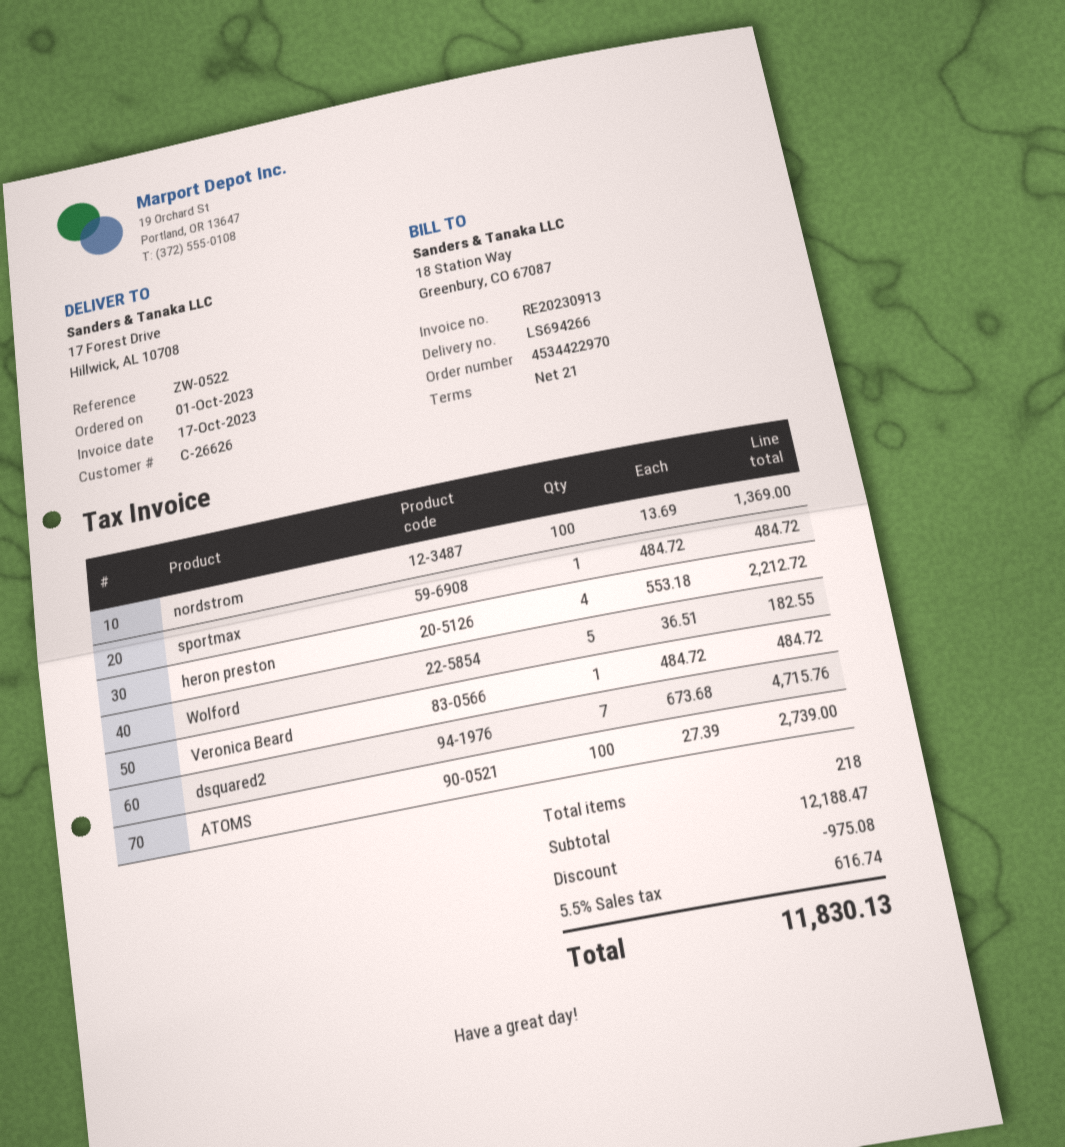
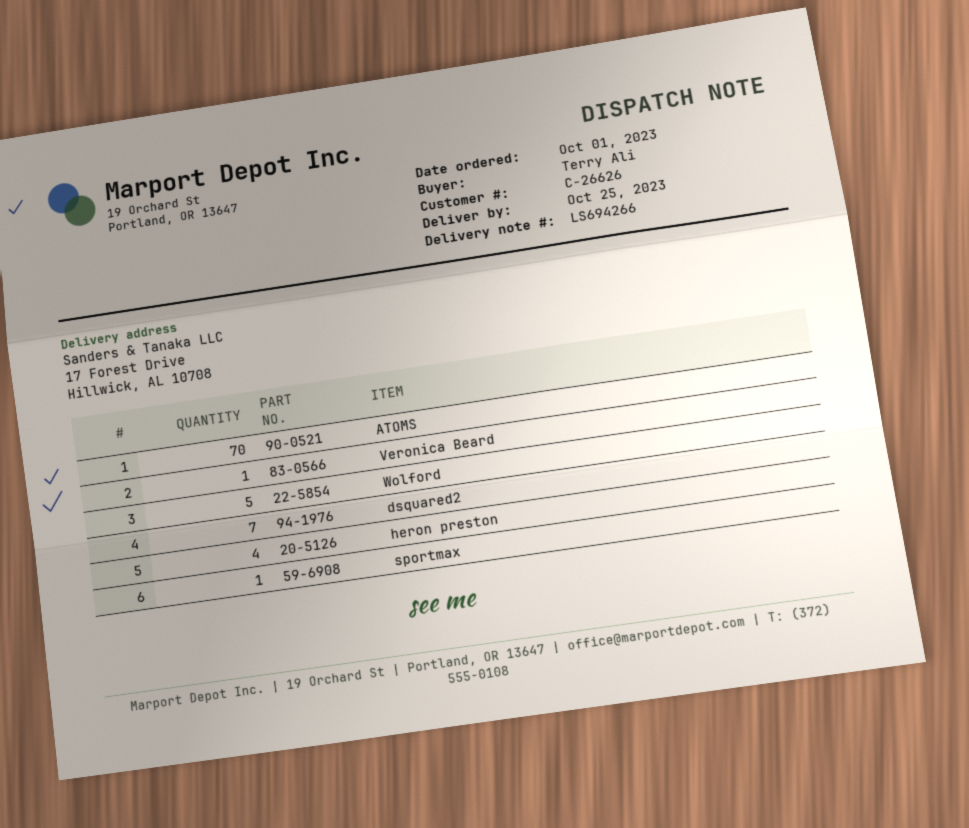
nordstrom: 100 -> none
ATOMS: 100 -> 70

